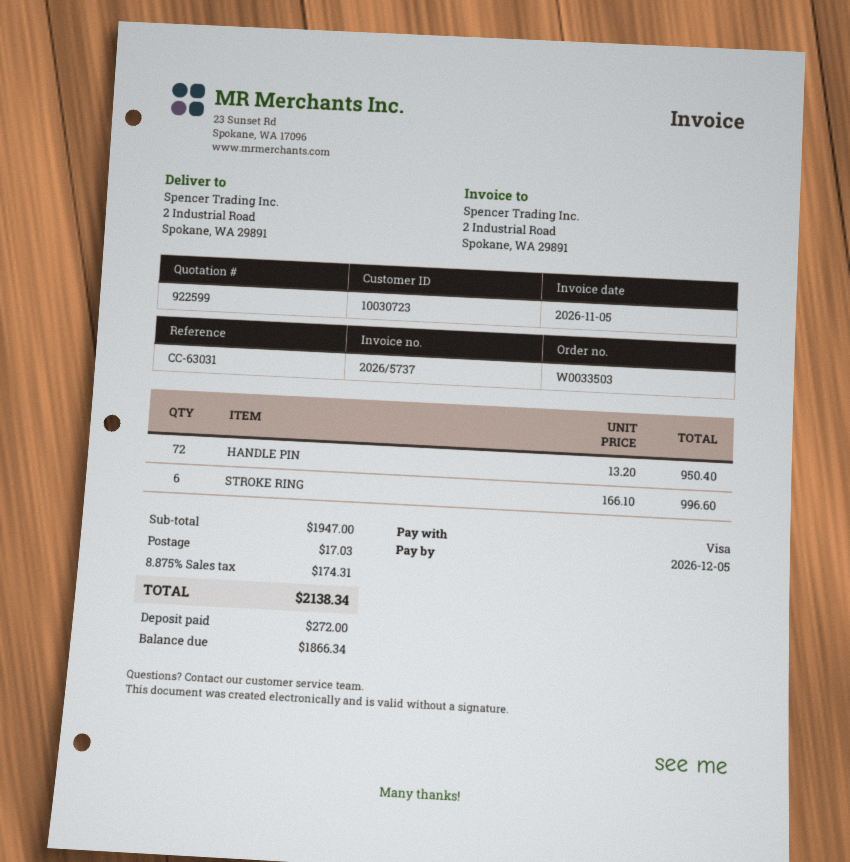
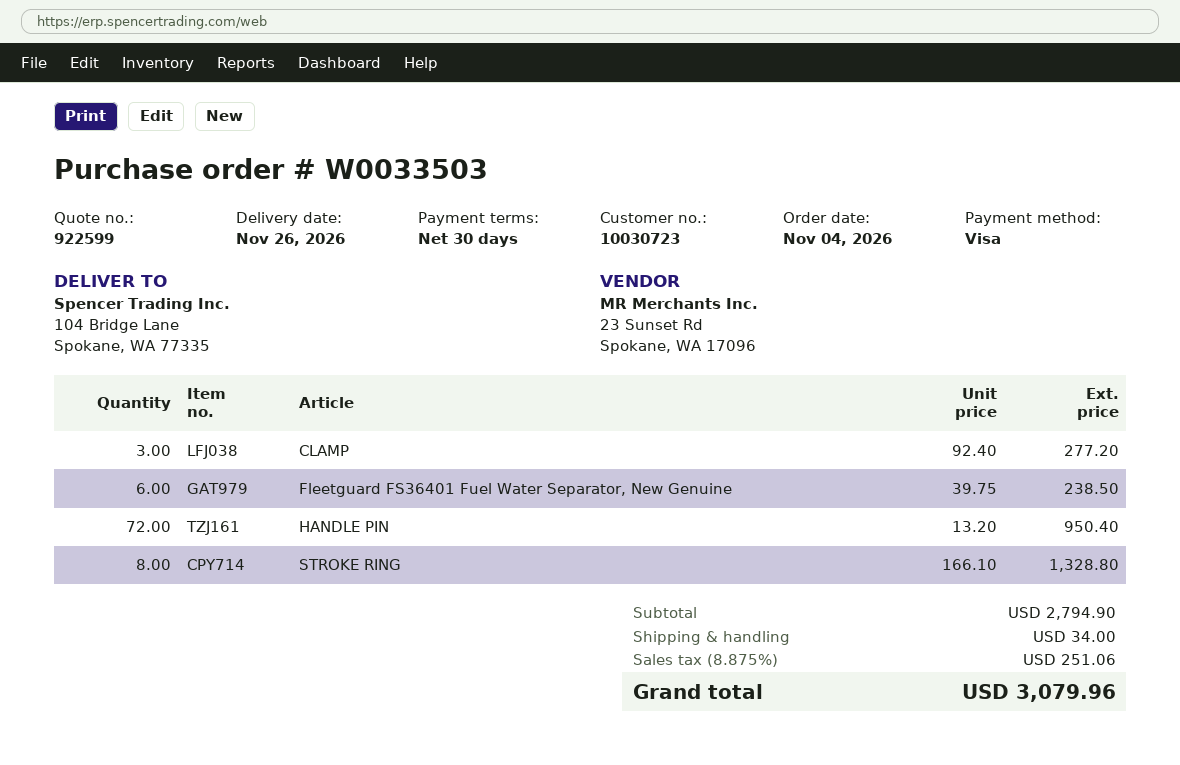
ship to: 2 Industrial Road, Spokane, WA 29891 -> 104 Bridge Lane, Spokane, WA 77335
STROKE RING: 6 x 166.10 = 996.60 -> 8 x 166.10 = 1328.80
CLAMP: none -> 3 x 92.40 = 277.20
Fleetguard FS36401 Fuel Water Separator, New Genuine: none -> 6 x 39.75 = 238.50
subtotal: 1947.00 -> 2794.90
shipping: 17.03 -> 34.00
tax: 8.875% = 174.31 -> 8.875% = 251.06
total: 2138.34 -> 3079.96

